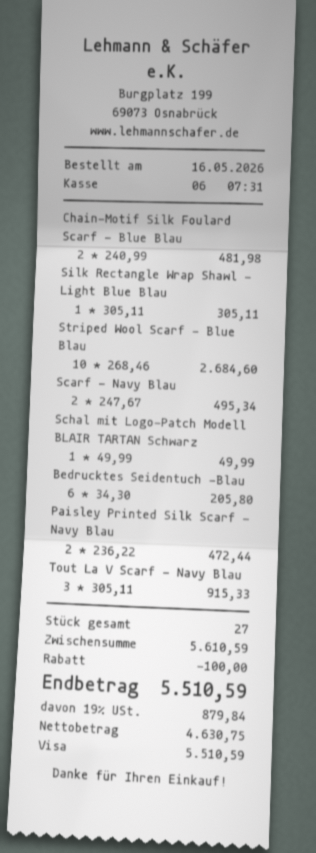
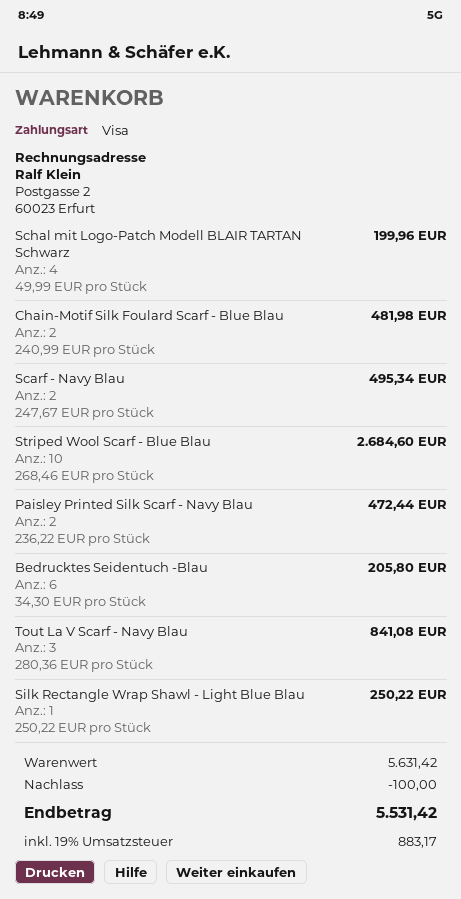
Silk Rectangle Wrap Shawl - Light Blue Blau: 1 x 305.11 = 305.11 -> 1 x 250.22 = 250.22
Schal mit Logo-Patch Modell BLAIR TARTAN Schwarz: 1 x 49.99 = 49.99 -> 4 x 49.99 = 199.96
Tout La V Scarf - Navy Blau: 3 x 305.11 = 915.33 -> 3 x 280.36 = 841.08
subtotal: 5610.59 -> 5631.42
tax: 19% = 879.84 -> 19% = 883.17
total: 5510.59 -> 5531.42

